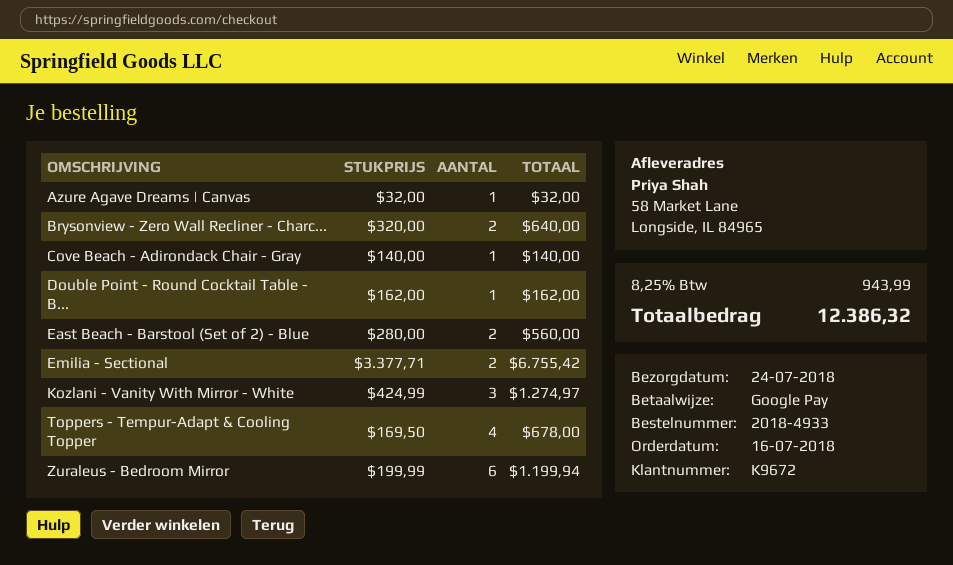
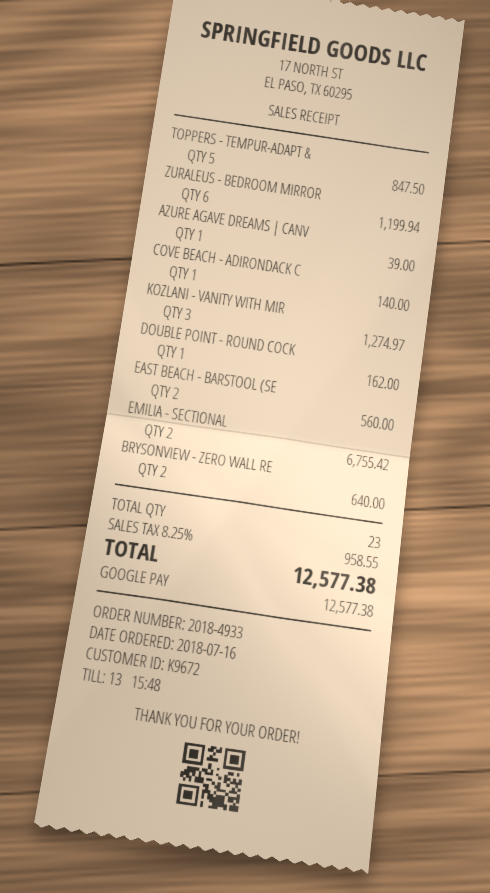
Azure Agave Dreams | Canvas: 1 for 32.00 -> 1 for 39.00
Toppers - Tempur-Adapt & Cooling Topper: 4 for 678.00 -> 5 for 847.50
tax: 8.25% = 943.99 -> 8.25% = 958.55
total: 12386.32 -> 12577.38

